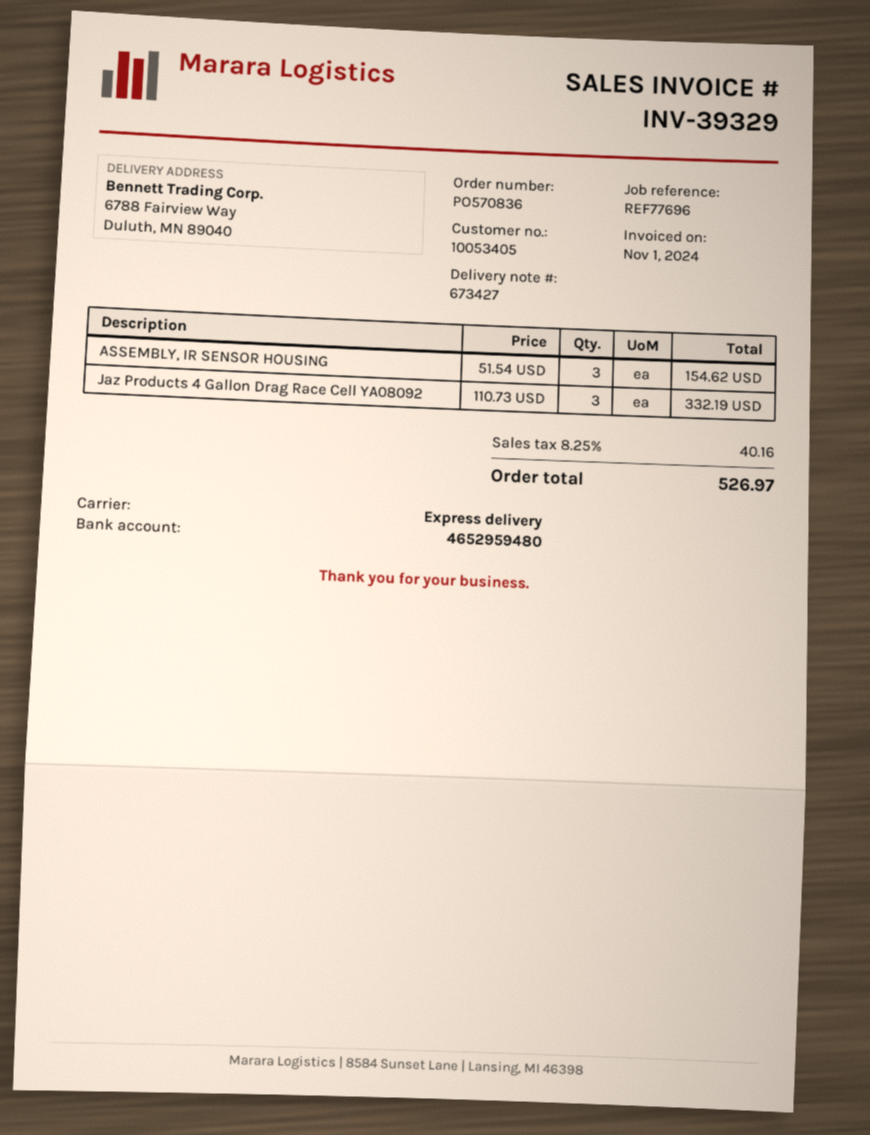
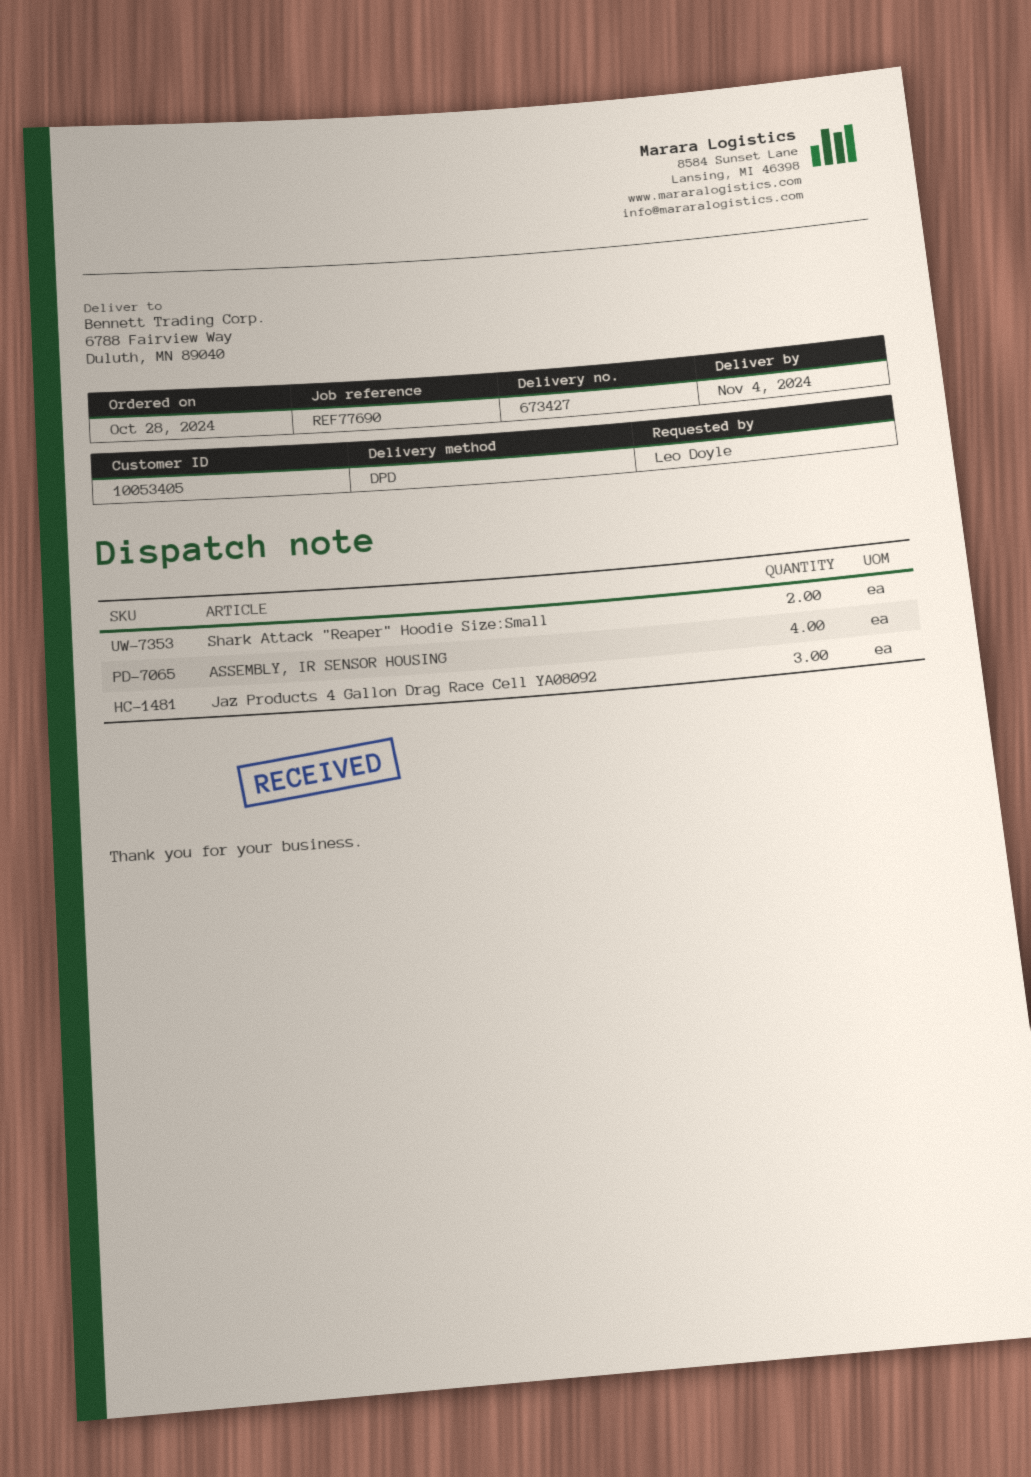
reference: REF77696 -> REF77690
shipping method: express -> DPD
ASSEMBLY, IR SENSOR HOUSING: 3 -> 4
Shark Attack "Reaper" Hoodie Size:Small: none -> 2

